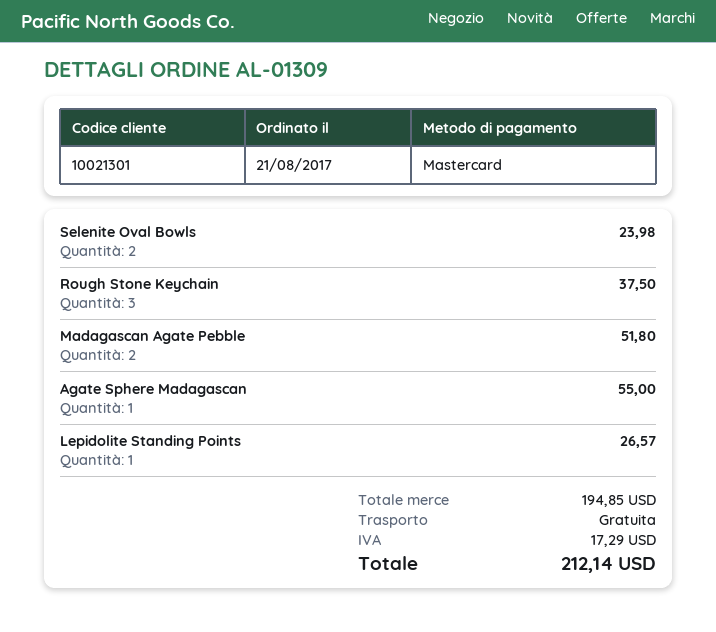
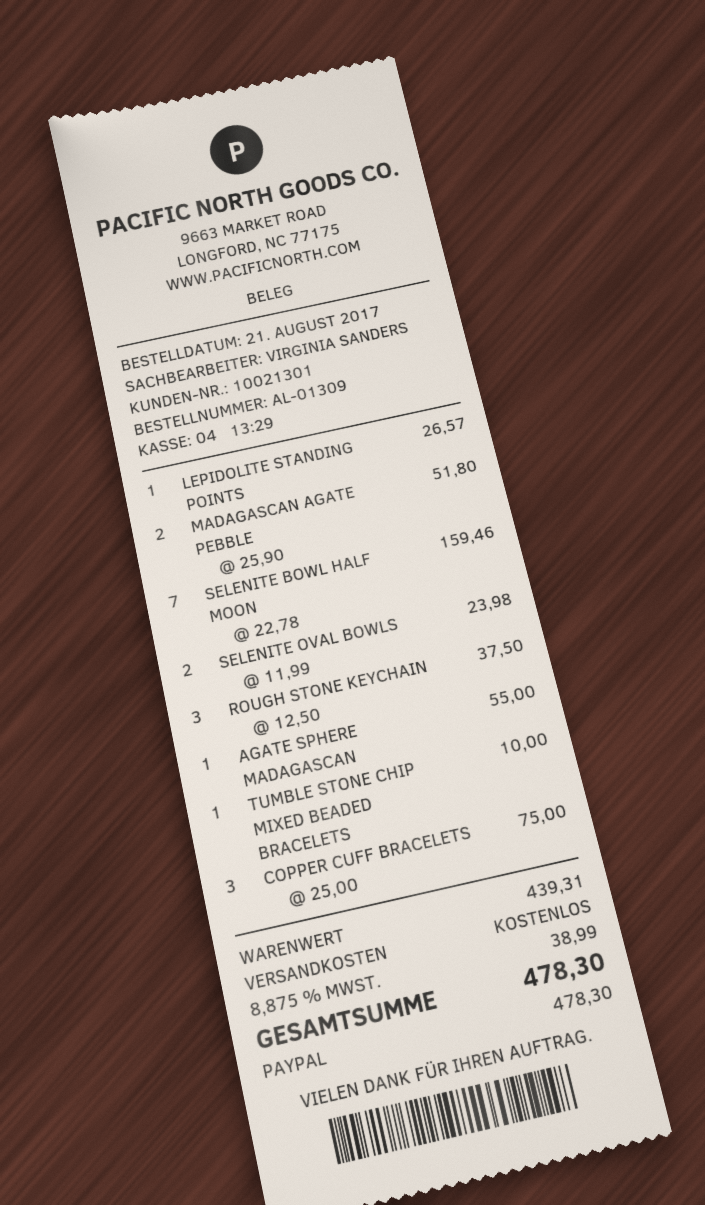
payment method: Mastercard -> PayPal
SELENITE BOWL HALF MOON: none -> 7 for 159.46
TUMBLE STONE CHIP MIXED BEADED BRACELETS: none -> 1 for 10.00
COPPER CUFF BRACELETS: none -> 3 for 75.00
subtotal: 194.85 -> 439.31
tax: 17.29 -> 38.99
total: 212.14 -> 478.30

